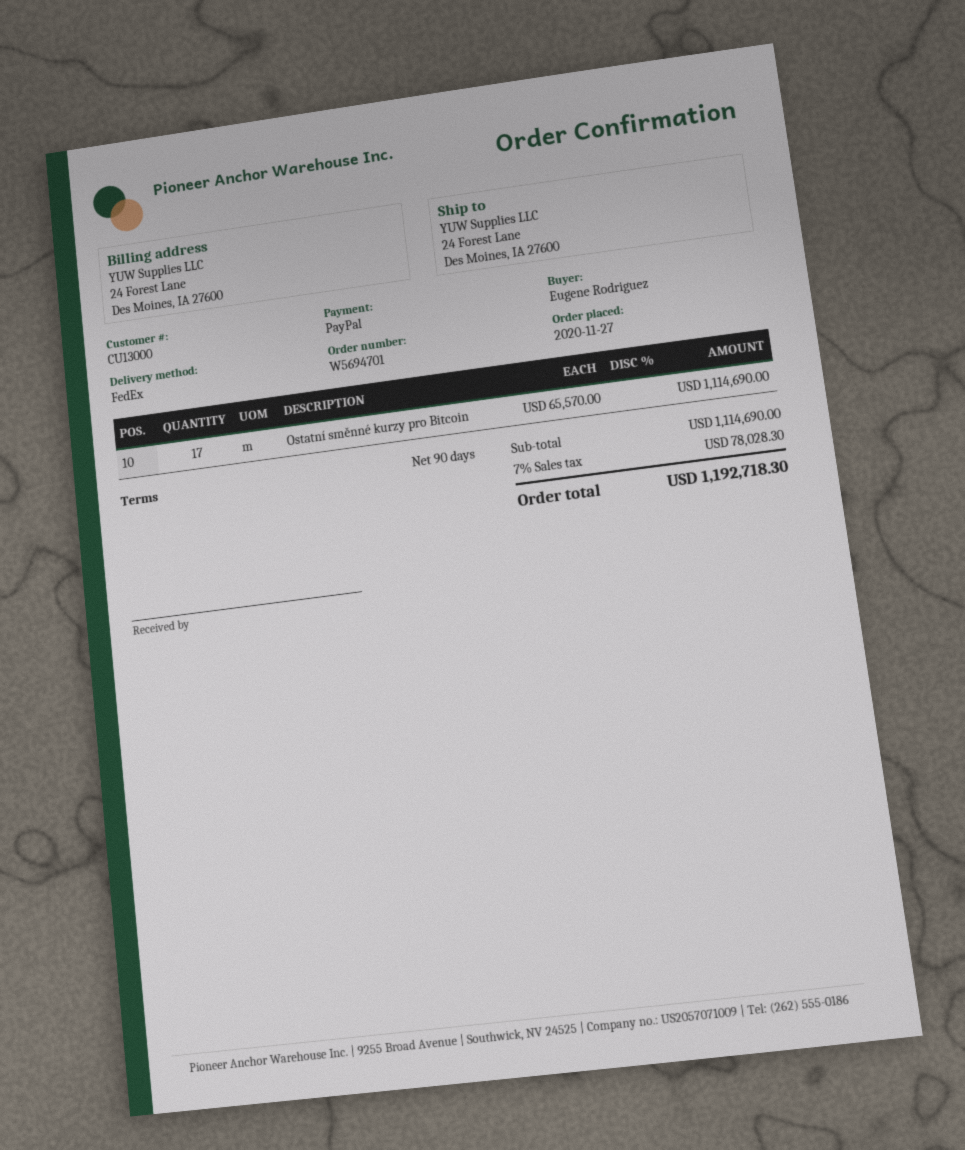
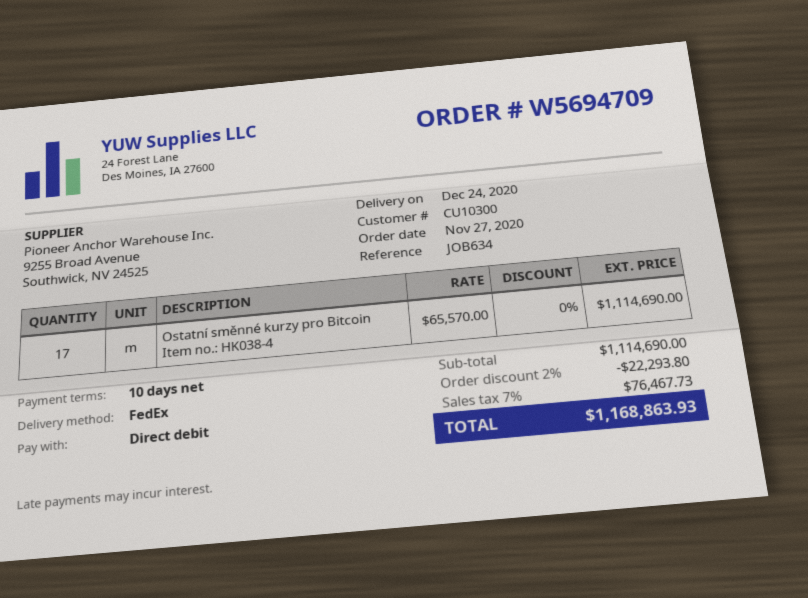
order number: W5694701 -> W5694709
payment terms: 90 days -> 10 days
customer number: CU13000 -> CU10300
payment method: PayPal -> direct debit
discount: none -> 2% = 22293.80
tax: 7% = 78028.30 -> 7% = 76467.73
total: 1192718.30 -> 1168863.93

